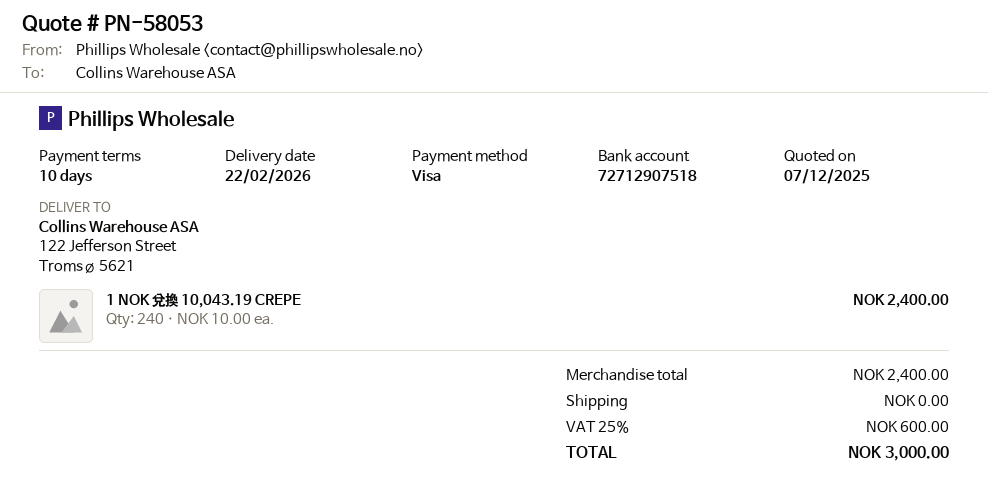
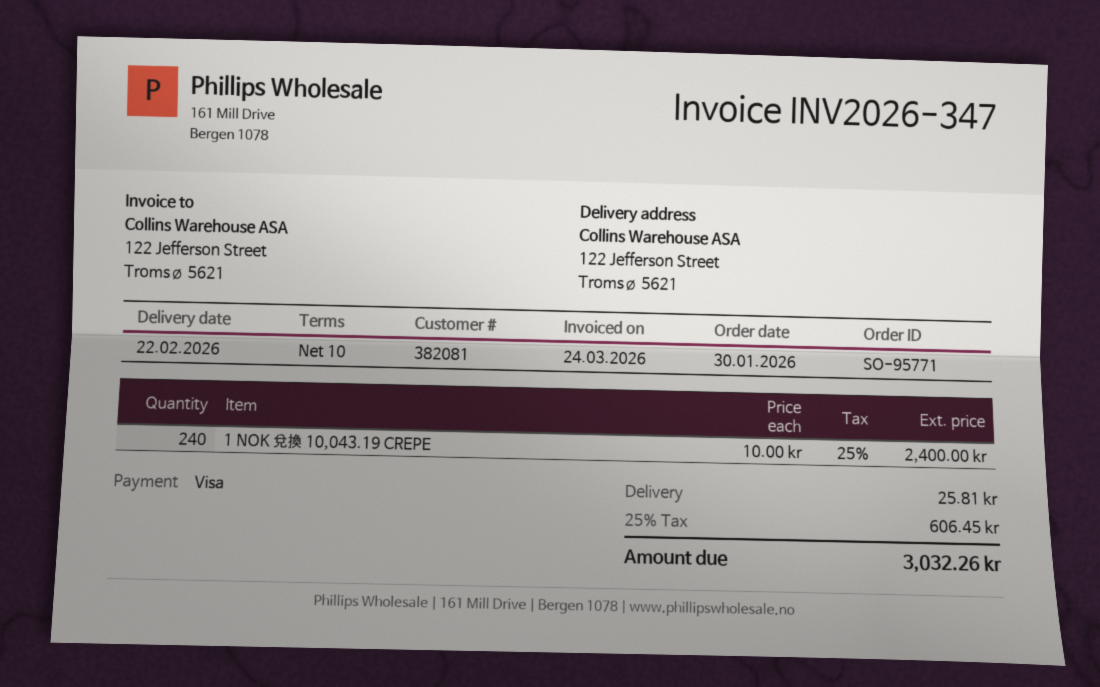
shipping: 0.00 -> 25.81
tax: 25% = 600.00 -> 25% = 606.45
total: 3000.00 -> 3032.26

